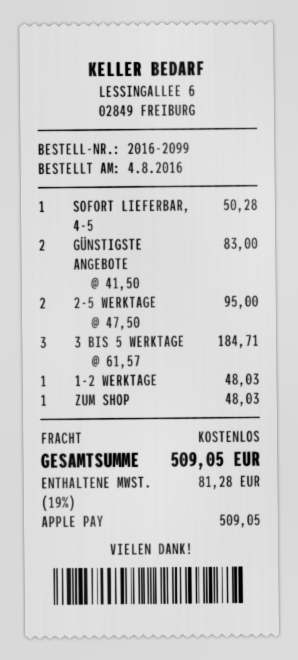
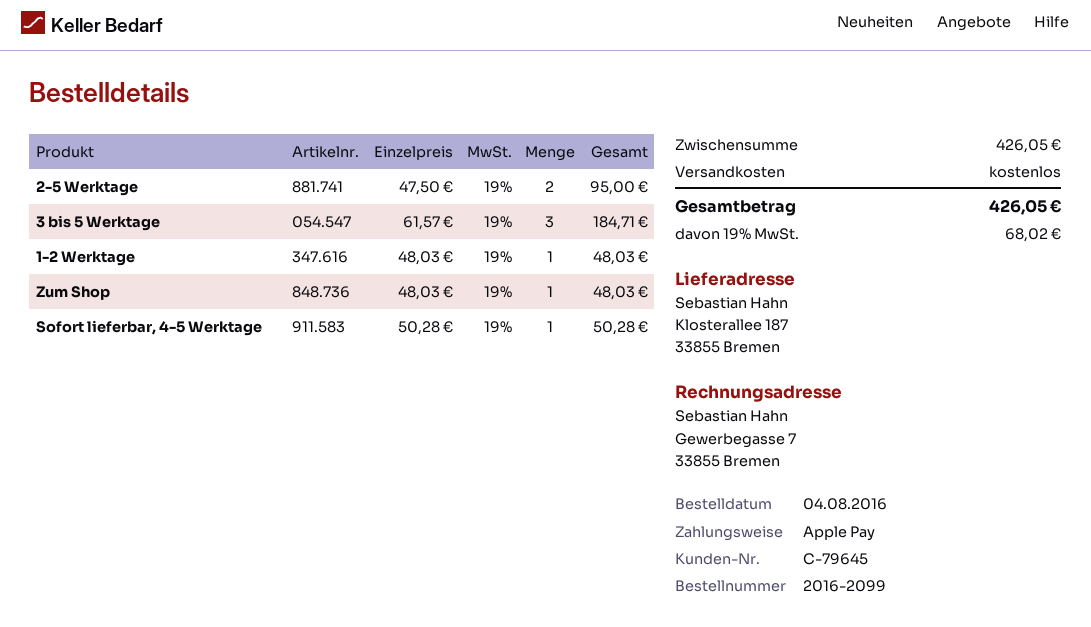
GÜNSTIGSTE ANGEBOTE: 2 x 41.50 = 83.00 -> none
tax: 19% = 81.28 -> 19% = 68.02
total: 509.05 -> 426.05

